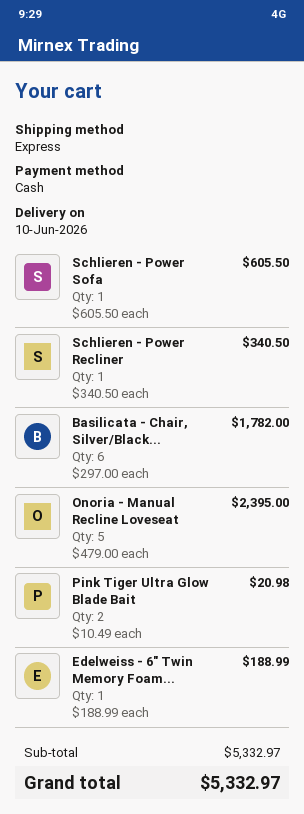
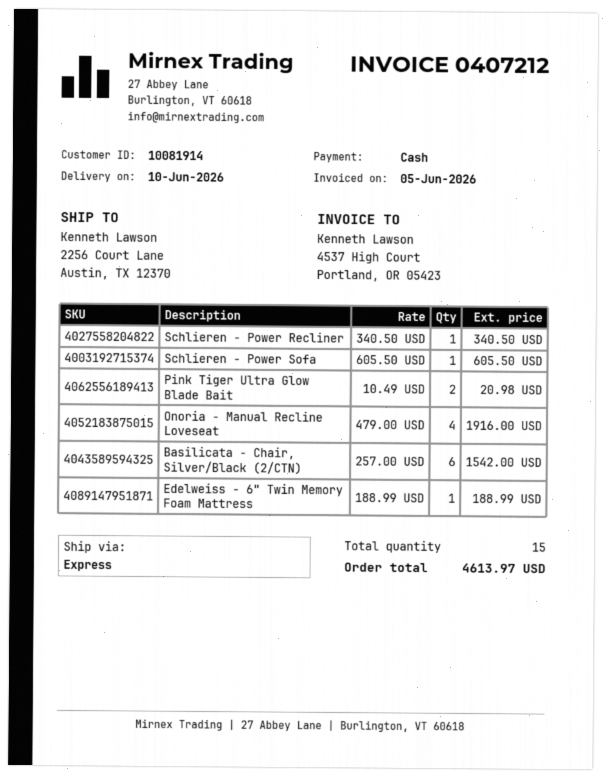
Basilicata - Chair, Silver/Black...: 6 x 297.00 = 1782.00 -> 6 x 257.00 = 1542.00
Onoria - Manual Recline Loveseat: 5 x 479.00 = 2395.00 -> 4 x 479.00 = 1916.00
total: 5332.97 -> 4613.97

